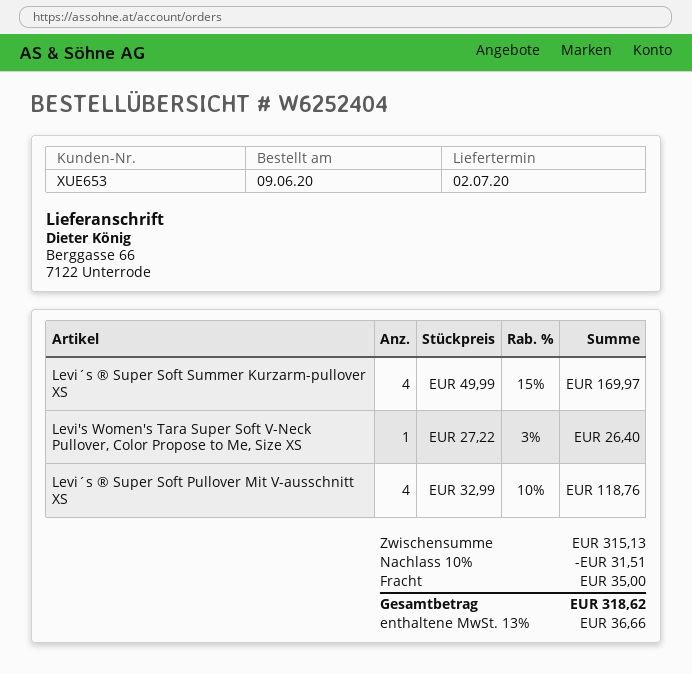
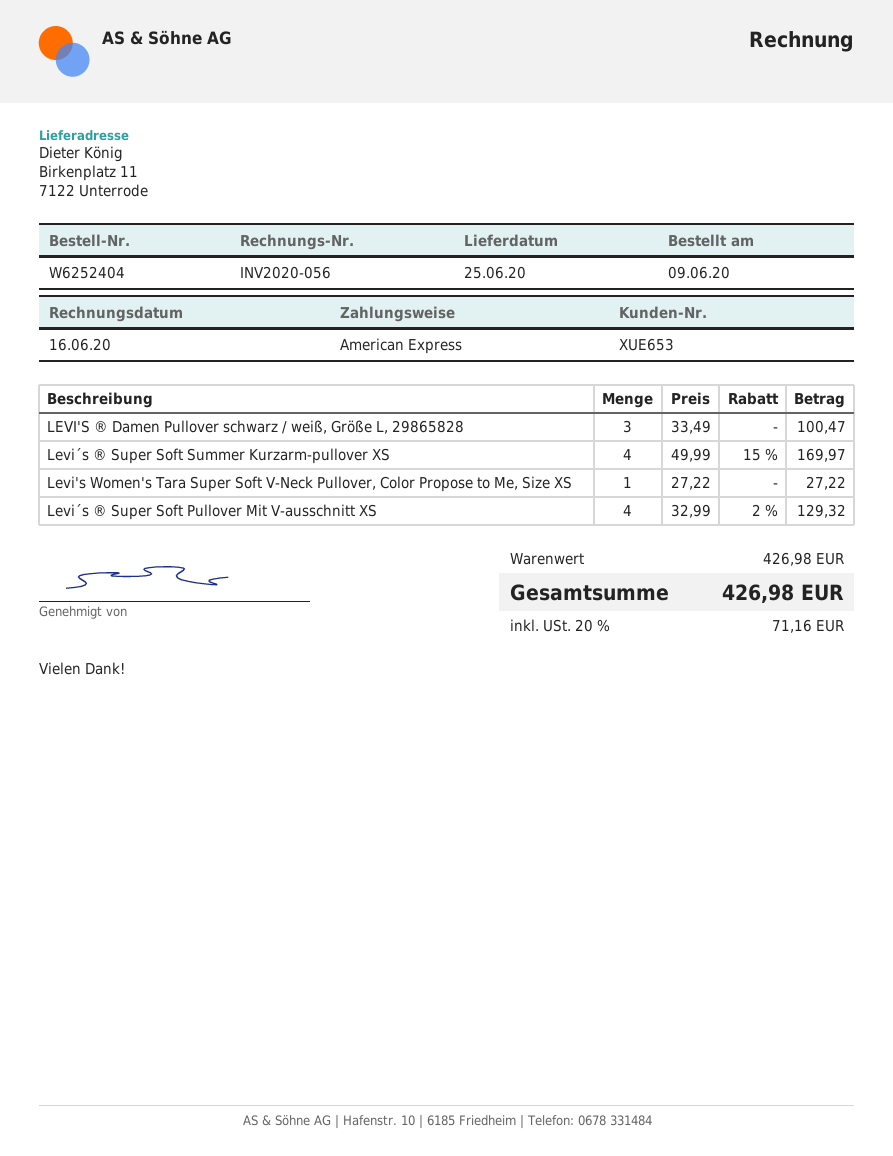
delivery date: 2020-07-02 -> 2020-06-25
ship to: Berggasse 66, 7122 Unterrode -> Birkenplatz 11, 7122 Unterrode
Levi's Women's Tara Super Soft V-Neck Pullover, Color Propose to Me, Size XS: 1 x 27.22 - 3% = 26.40 -> 1 x 27.22 = 27.22
Levi´s ® Super Soft Pullover Mit V-ausschnitt XS: 4 x 32.99 - 10% = 118.76 -> 4 x 32.99 - 2% = 129.32
LEVI'S ® Damen Pullover schwarz / weiß, Größe L, 29865828: none -> 3 x 33.49 = 100.47
subtotal: 315.13 -> 426.98
discount: 10% = 31.51 -> none
shipping: 35.00 -> none
tax: 13% = 36.66 -> 20% = 71.16
total: 318.62 -> 426.98

